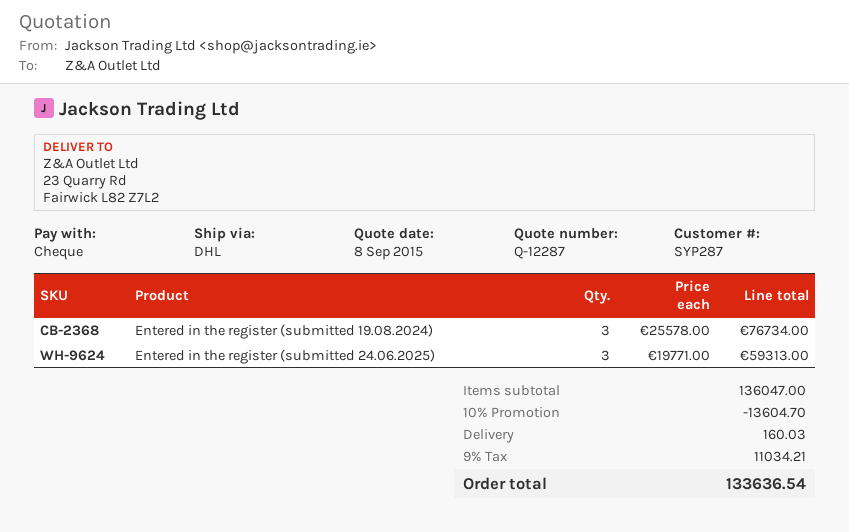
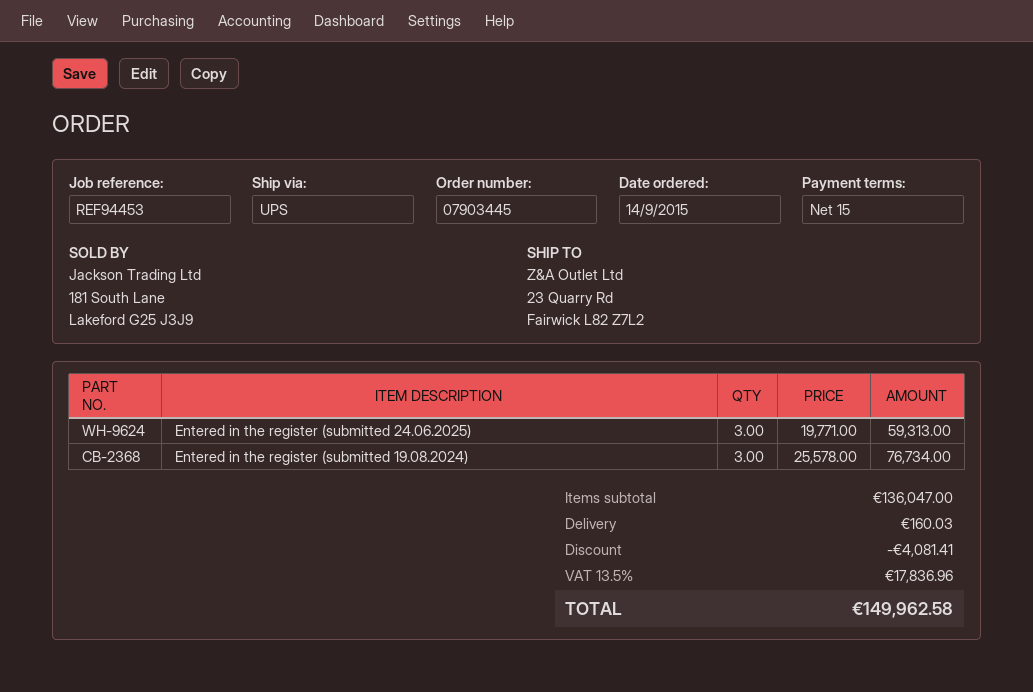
shipping method: DHL -> UPS
discount: 13604.70 -> 4081.41
tax: 9% = 11034.21 -> 13.5% = 17836.96
total: 133636.54 -> 149962.58

